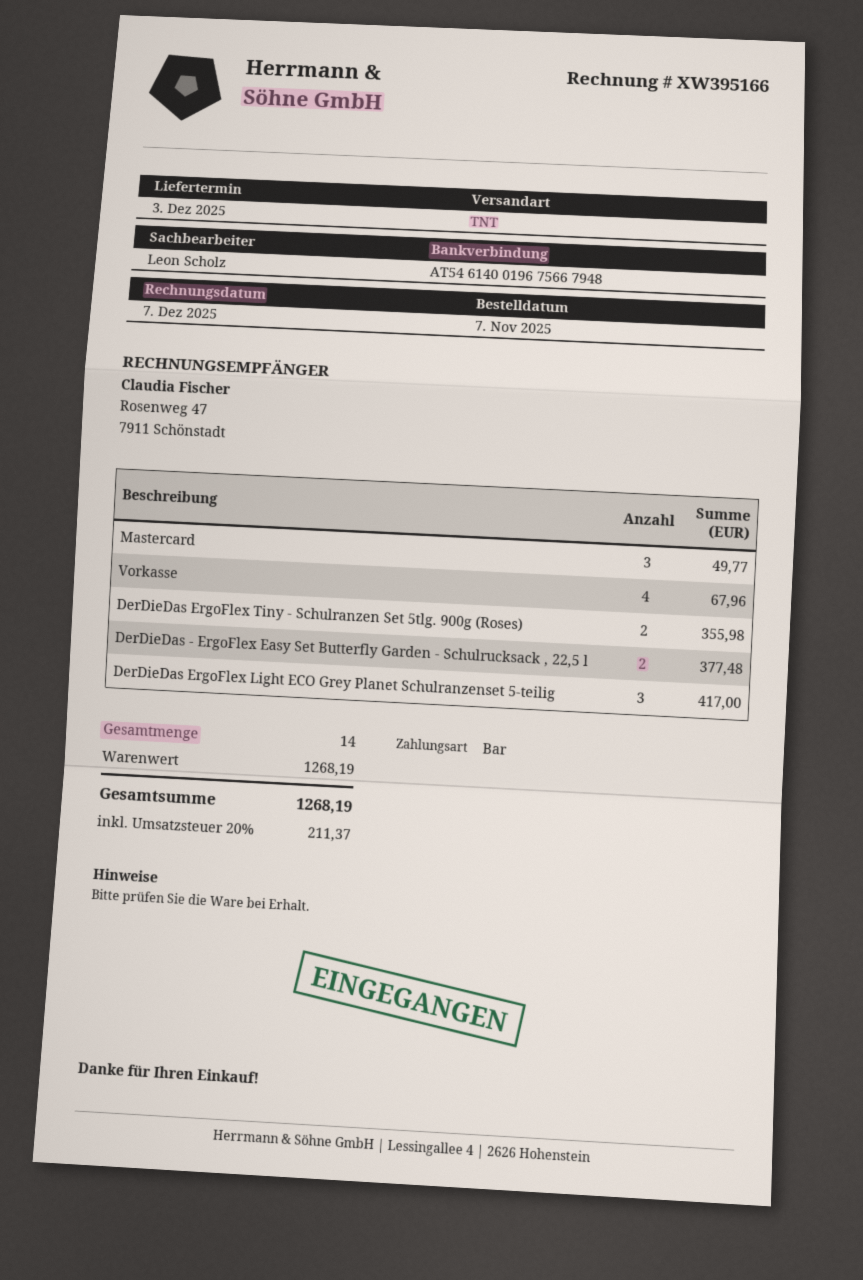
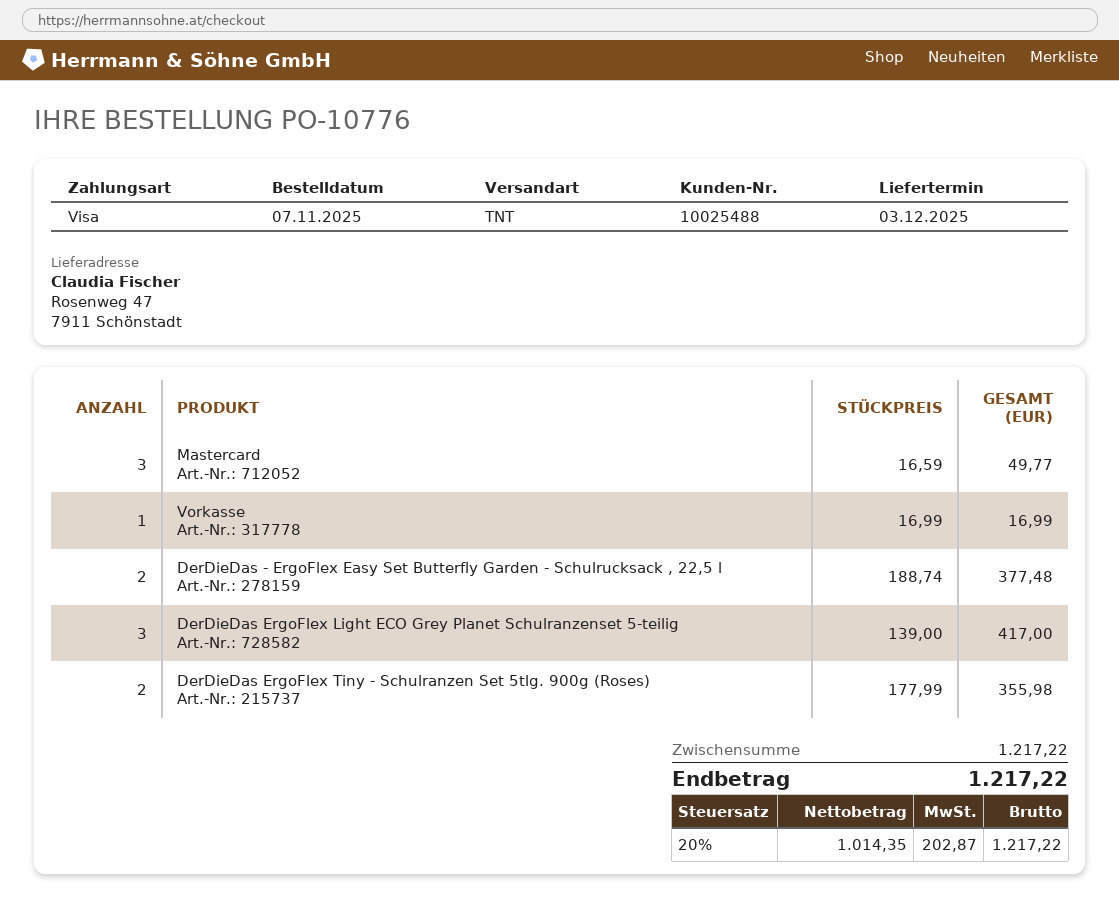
payment method: cash -> Visa
Vorkasse: 4 for 67.96 -> 1 for 16.99
subtotal: 1268.19 -> 1217.22
tax: 20% = 211.37 -> 20% = 202.87
total: 1268.19 -> 1217.22

